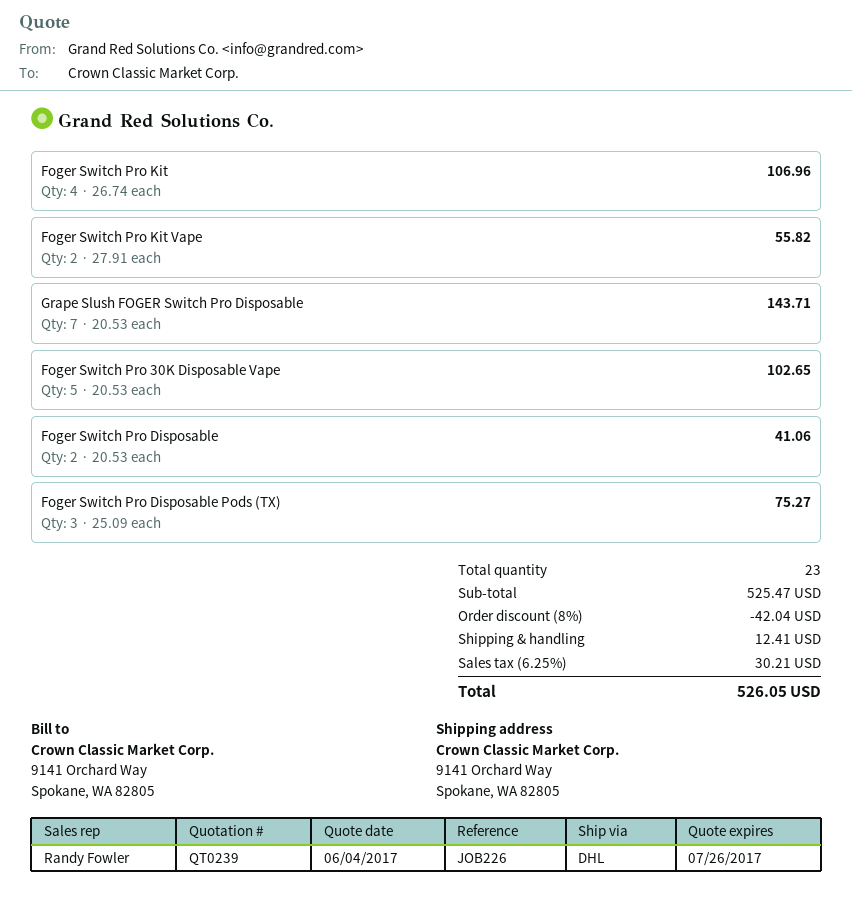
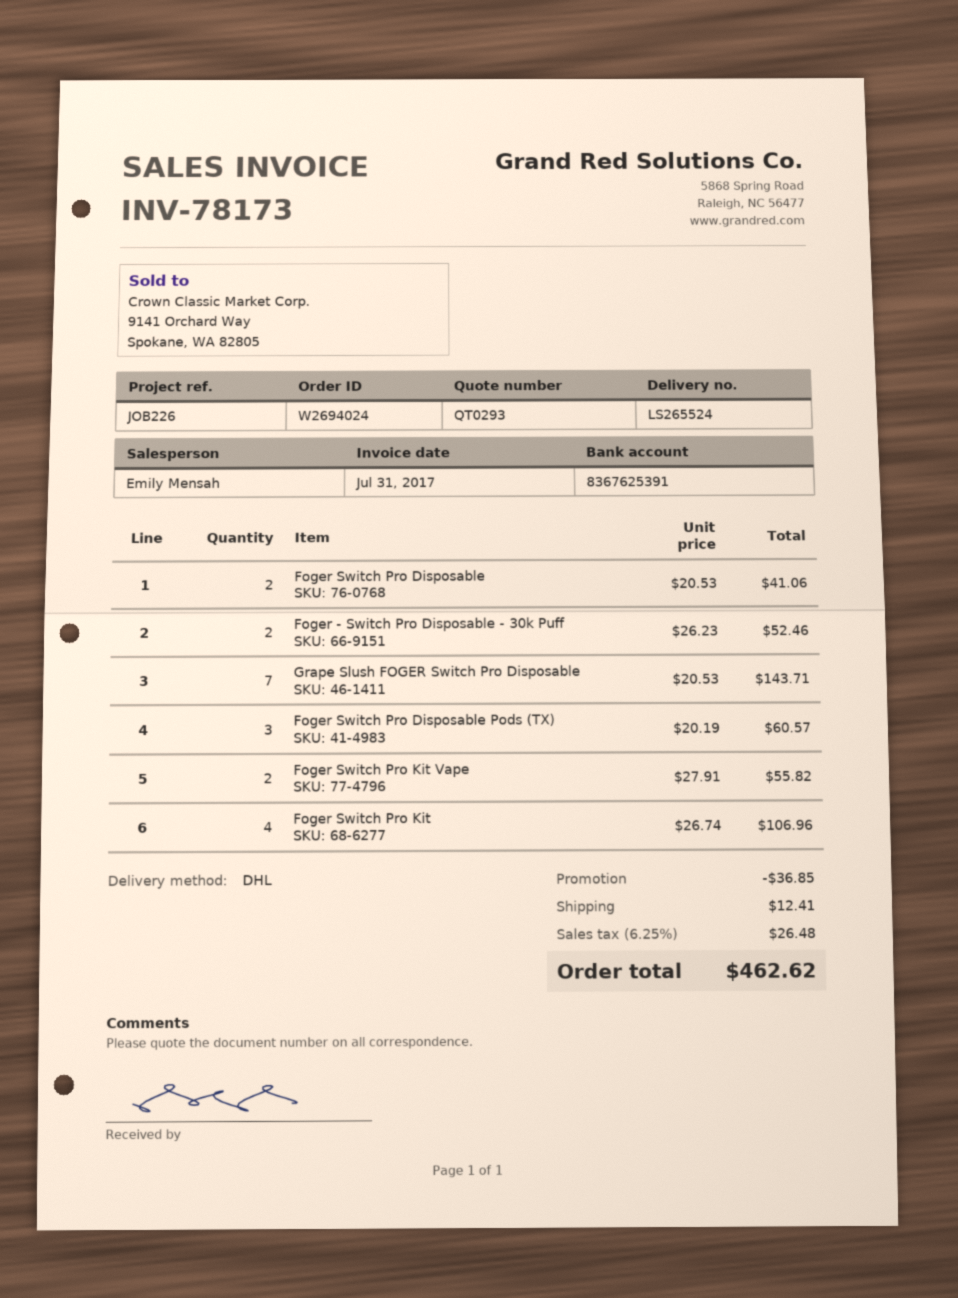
quote number: QT0239 -> QT0293
sales rep: Randy Fowler -> Emily Mensah
Foger Switch Pro 30K Disposable Vape: 5 x 20.53 = 102.65 -> none
Foger Switch Pro Disposable Pods (TX): 3 x 25.09 = 75.27 -> 3 x 20.19 = 60.57
Foger - Switch Pro Disposable - 30k Puff: none -> 2 x 26.23 = 52.46
discount: 42.04 -> 36.85
tax: 6.25% = 30.21 -> 6.25% = 26.48
total: 526.05 -> 462.62

